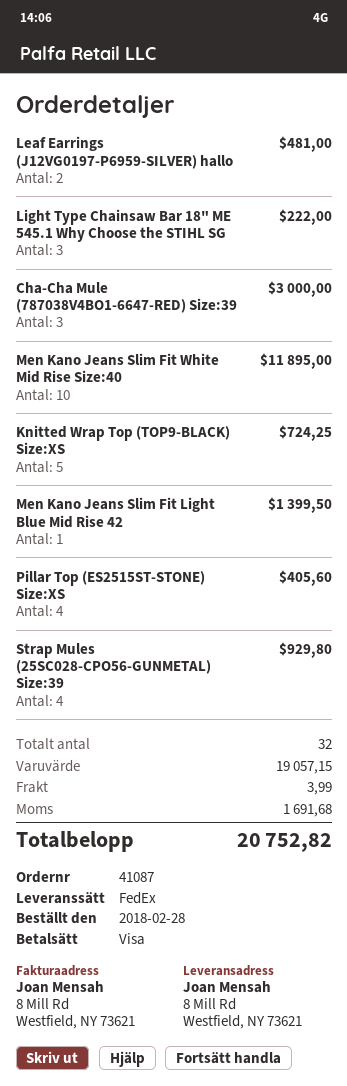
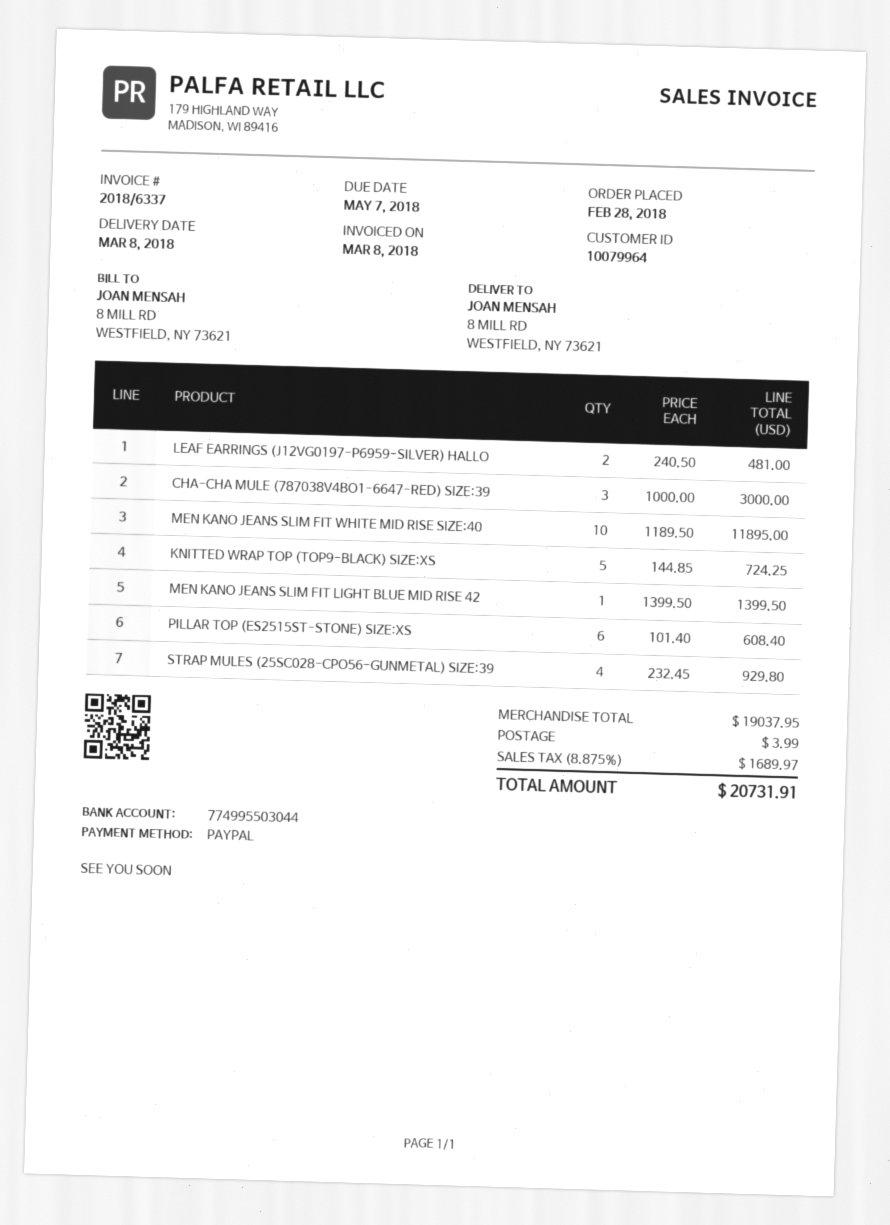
payment method: Visa -> PayPal
Light Type Chainsaw Bar 18" ME 545.1 Why Choose the STIHL SG: 3 for 222.00 -> none
Pillar Top (ES2515ST-STONE) Size:XS: 4 for 405.60 -> 6 for 608.40
subtotal: 19057.15 -> 19037.95
tax: 1691.68 -> 1689.97
total: 20752.82 -> 20731.91

